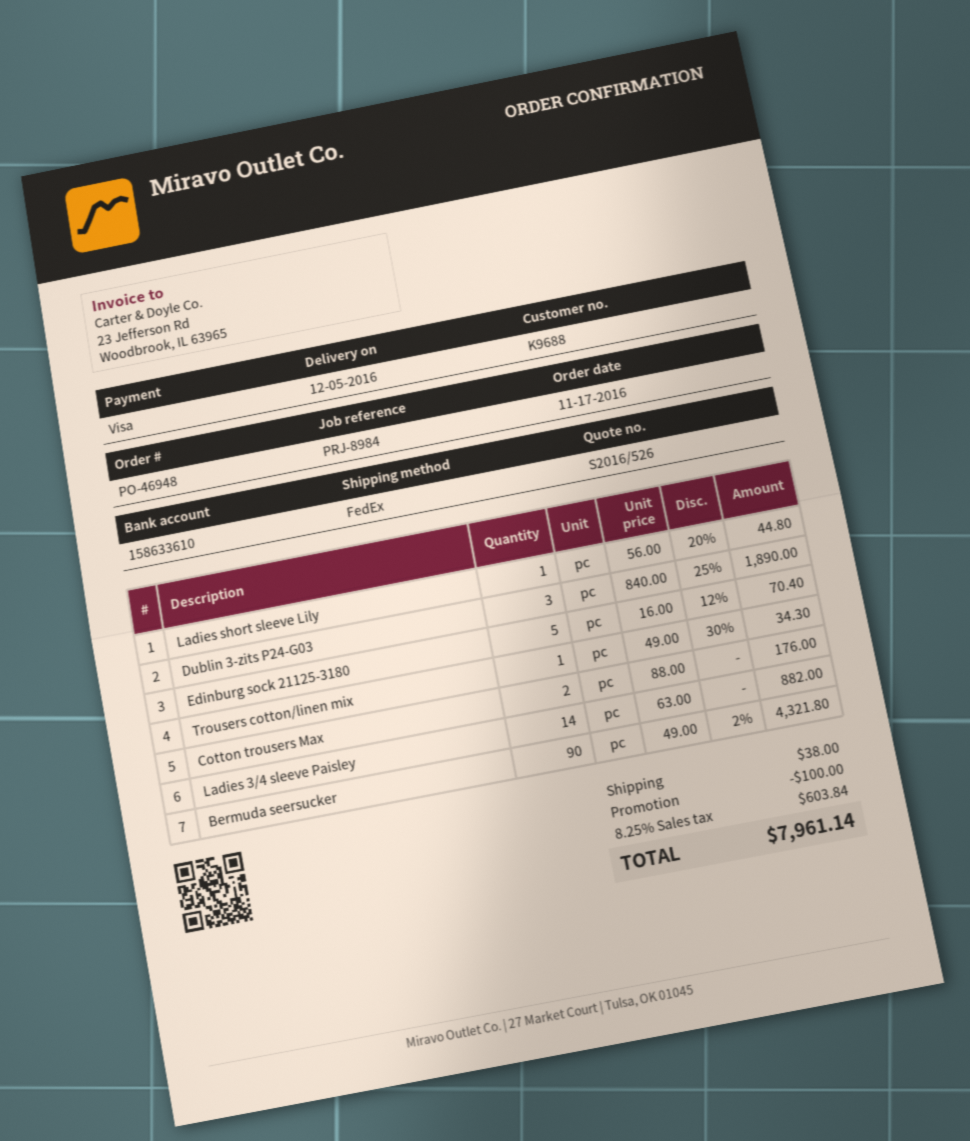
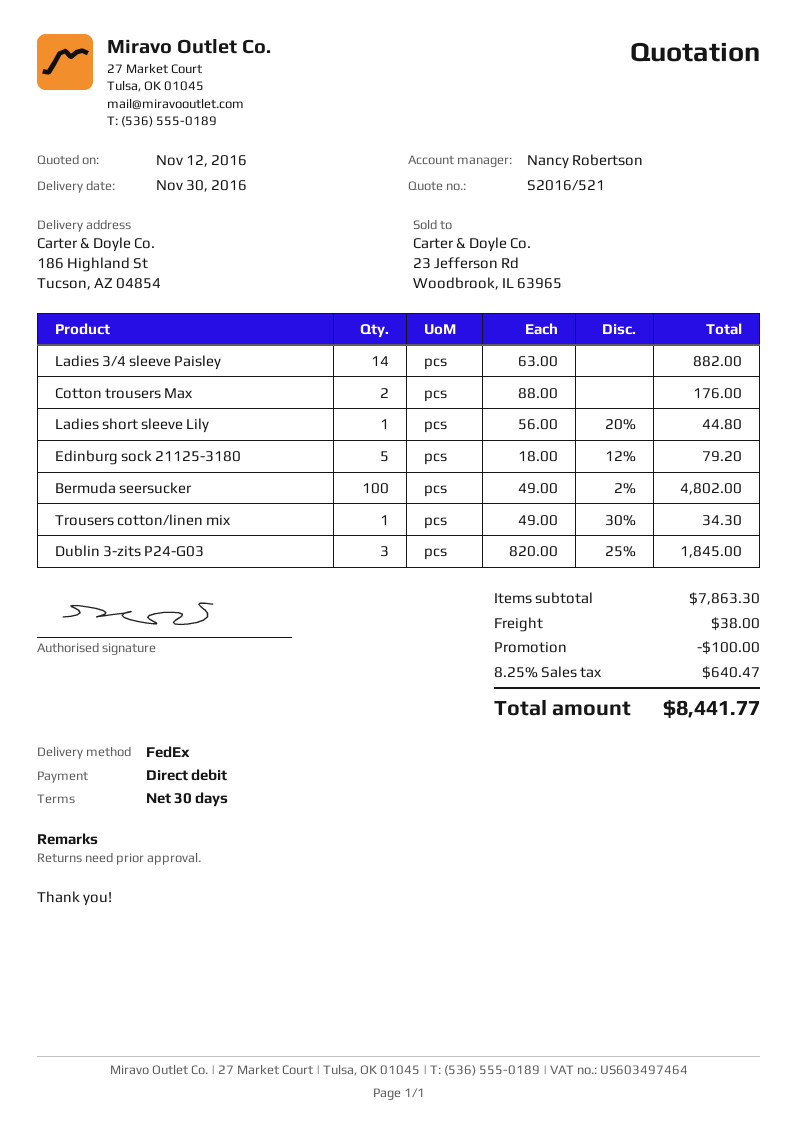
quote number: S2016/526 -> S2016/521
delivery date: 2016-12-05 -> 2016-11-30
payment method: Visa -> direct debit
Dublin 3-zits P24-G03: 3 x 840.00 - 25% = 1890.00 -> 3 x 820.00 - 25% = 1845.00
Edinburg sock 21125-3180: 5 x 16.00 - 12% = 70.40 -> 5 x 18.00 - 12% = 79.20
Bermuda seersucker: 90 x 49.00 - 2% = 4321.80 -> 100 x 49.00 - 2% = 4802.00
tax: 8.25% = 603.84 -> 8.25% = 640.47
total: 7961.14 -> 8441.77

